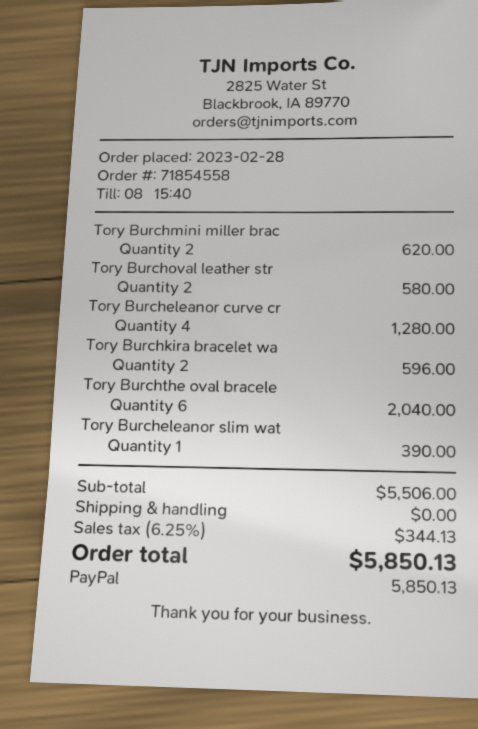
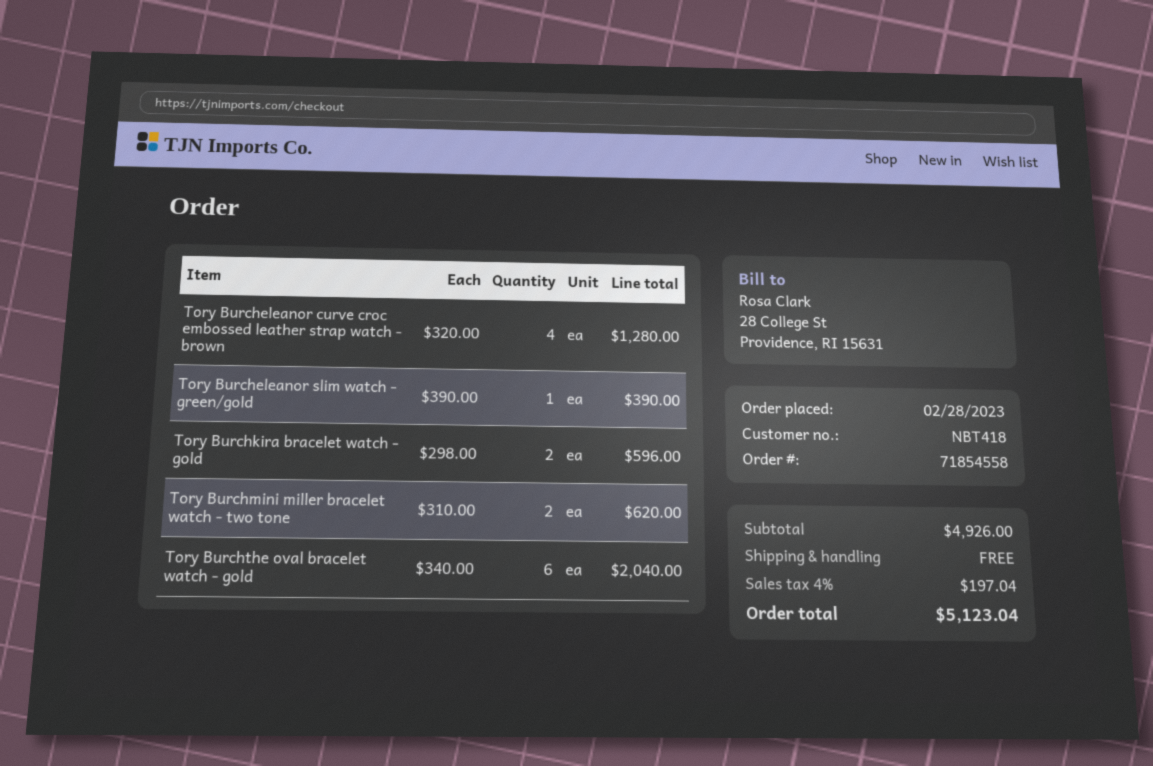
Tory Burchoval leather str: 2 for 580.00 -> none
subtotal: 5506.00 -> 4926.00
tax: 6.25% = 344.13 -> 4% = 197.04
total: 5850.13 -> 5123.04

